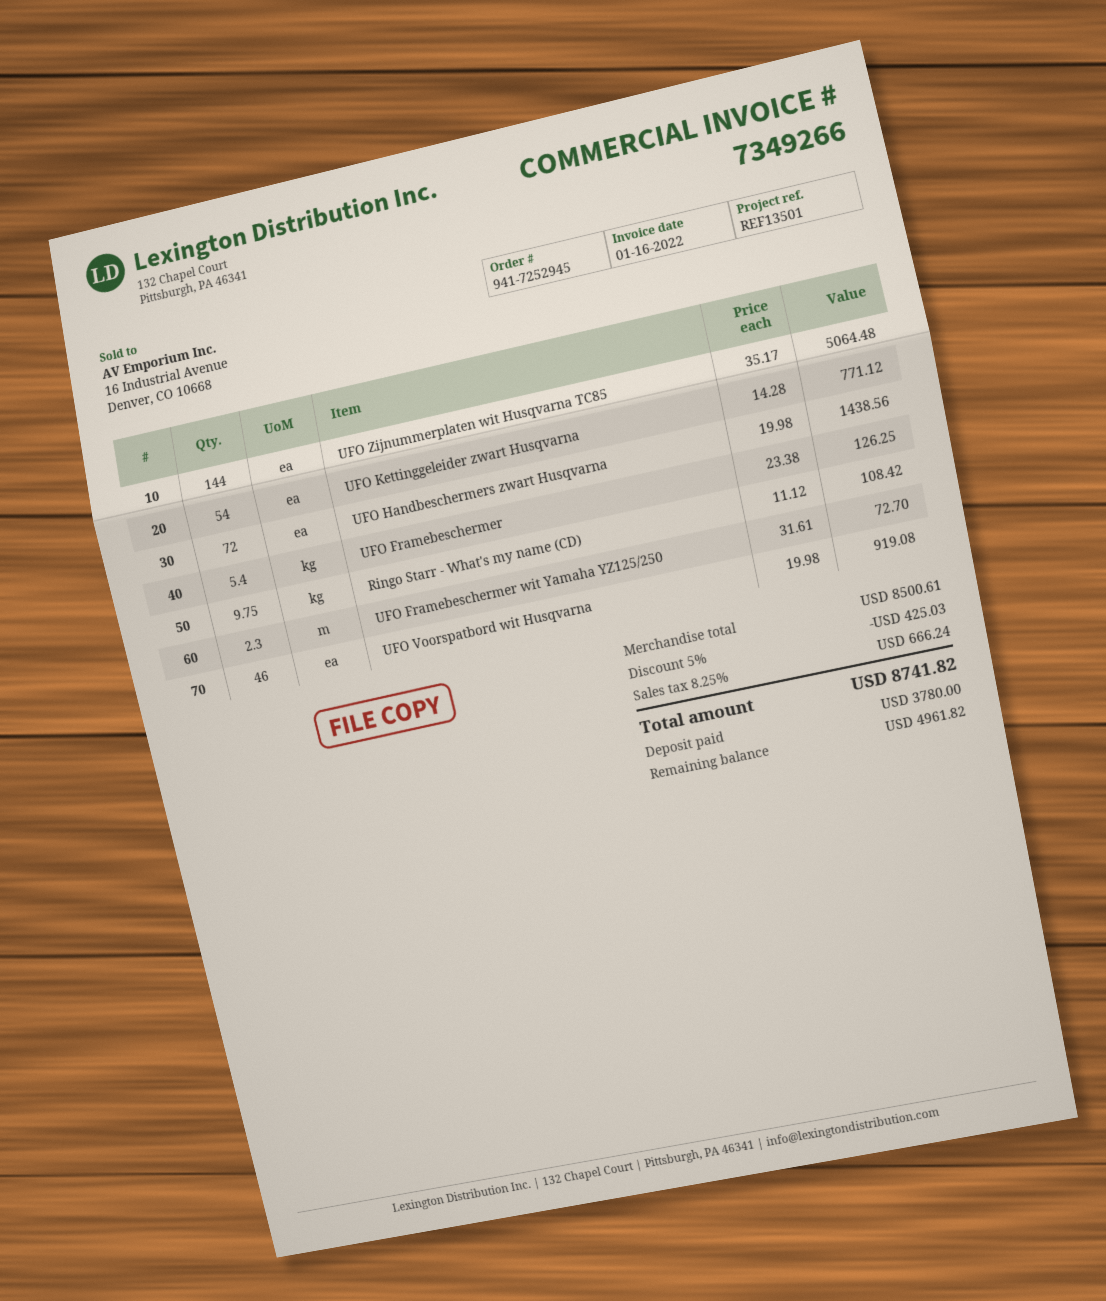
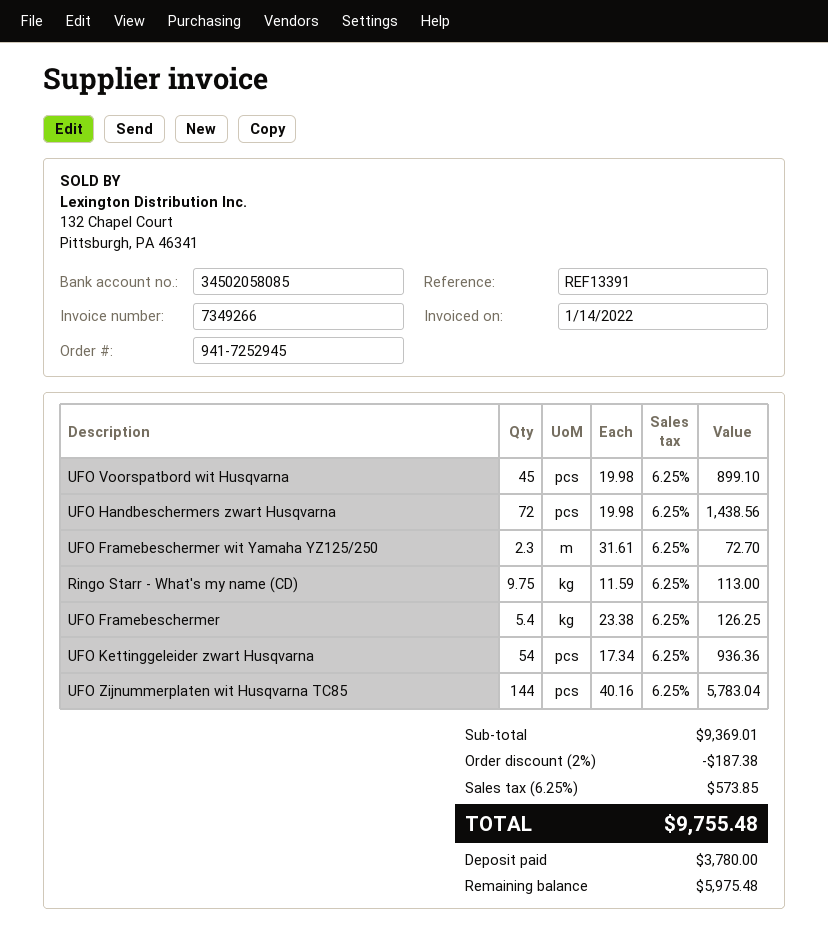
invoice date: 2022-01-16 -> 2022-01-14
reference: REF13501 -> REF13391
UFO Zijnummerplaten wit Husqvarna TC85: 144 x 35.17 = 5064.48 -> 144 x 40.16 = 5783.04
UFO Kettinggeleider zwart Husqvarna: 54 x 14.28 = 771.12 -> 54 x 17.34 = 936.36
Ringo Starr - What's my name (CD): 9.75 x 11.12 = 108.42 -> 9.75 x 11.59 = 113.00
UFO Voorspatbord wit Husqvarna: 46 x 19.98 = 919.08 -> 45 x 19.98 = 899.10
subtotal: 8500.61 -> 9369.01
discount: 5% = 425.03 -> 2% = 187.38
tax: 8.25% = 666.24 -> 6.25% = 573.85
total: 8741.82 -> 9755.48
balance: 4961.82 -> 5975.48

